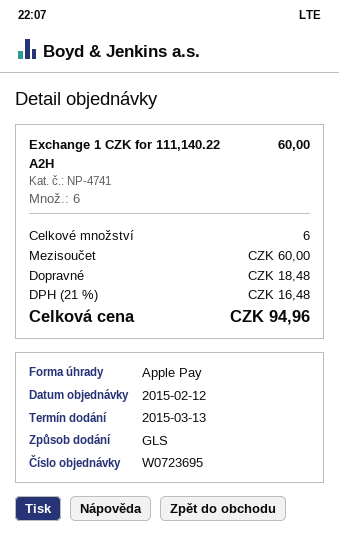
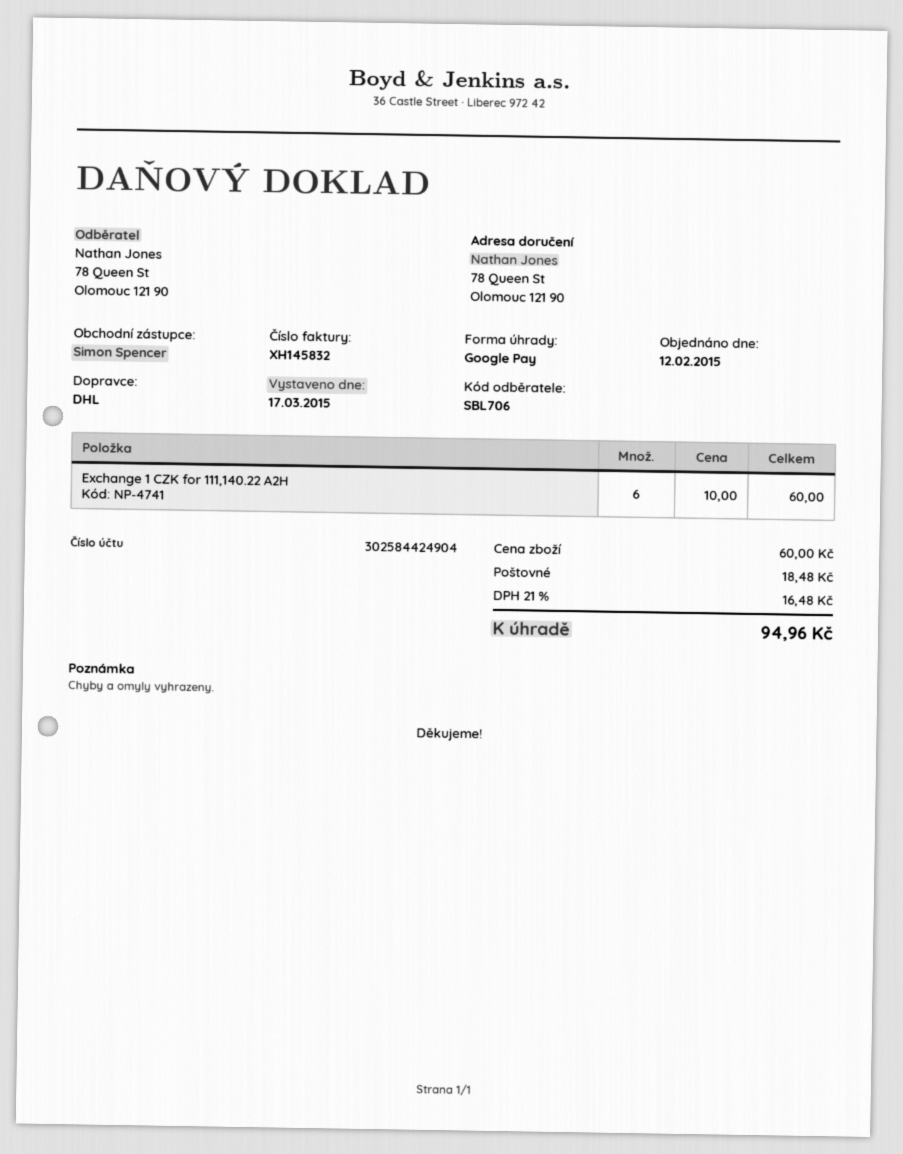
payment method: Apple Pay -> Google Pay
shipping method: GLS -> DHL

